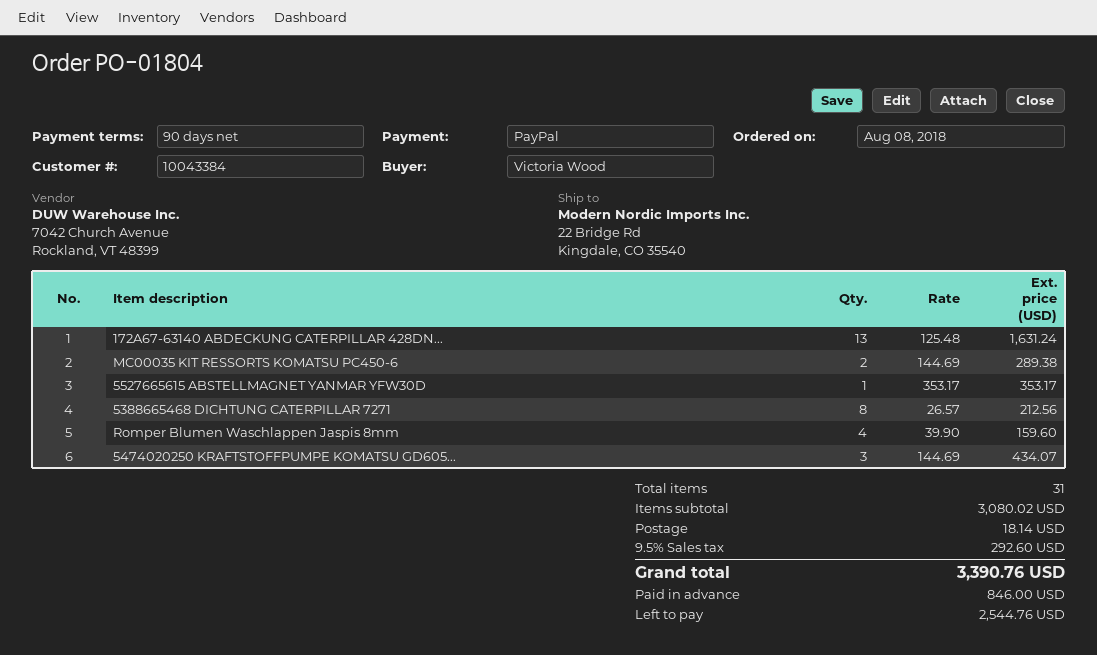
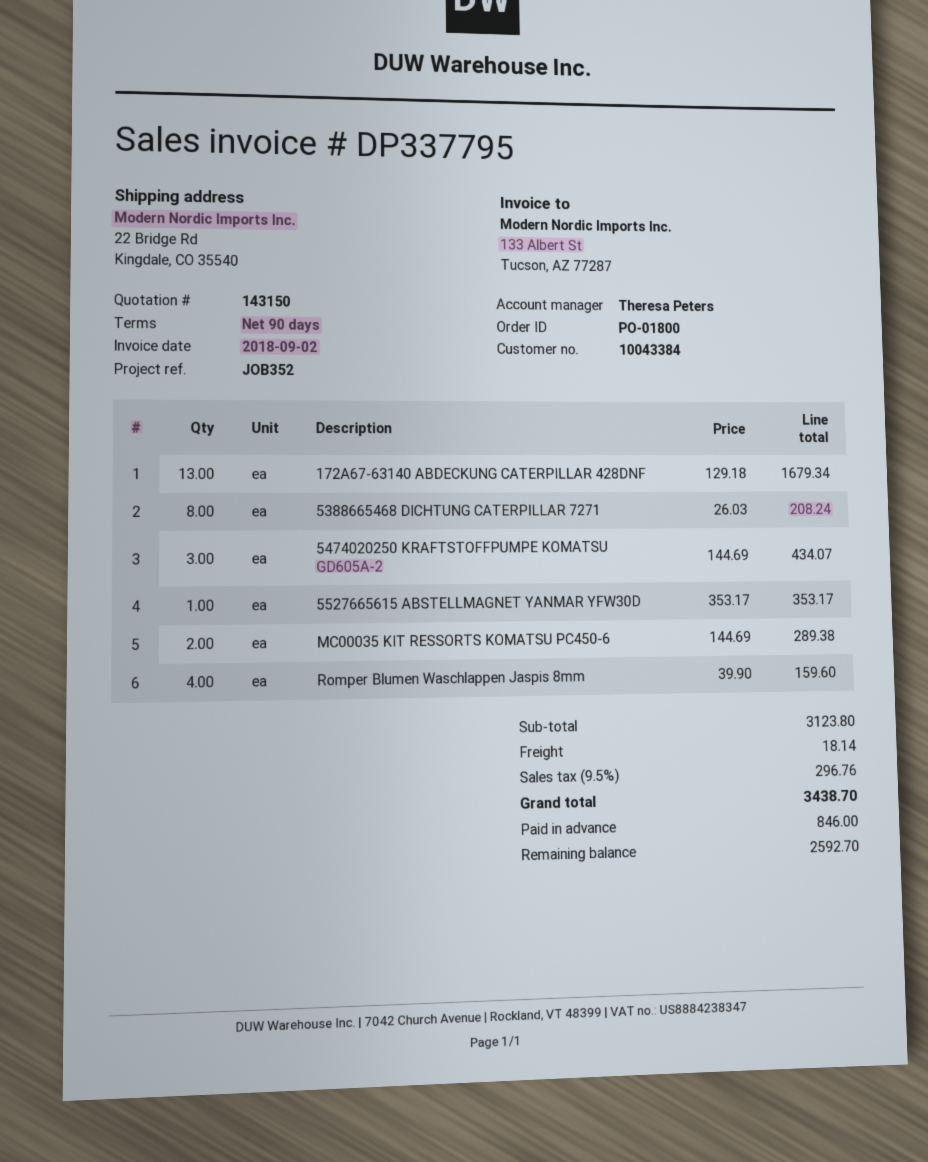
order number: PO-01804 -> PO-01800
172A67-63140 ABDECKUNG CATERPILLAR 428DN...: 13 x 125.48 = 1631.24 -> 13 x 129.18 = 1679.34
5388665468 DICHTUNG CATERPILLAR 7271: 8 x 26.57 = 212.56 -> 8 x 26.03 = 208.24
subtotal: 3080.02 -> 3123.80
tax: 9.5% = 292.60 -> 9.5% = 296.76
total: 3390.76 -> 3438.70
balance: 2544.76 -> 2592.70

